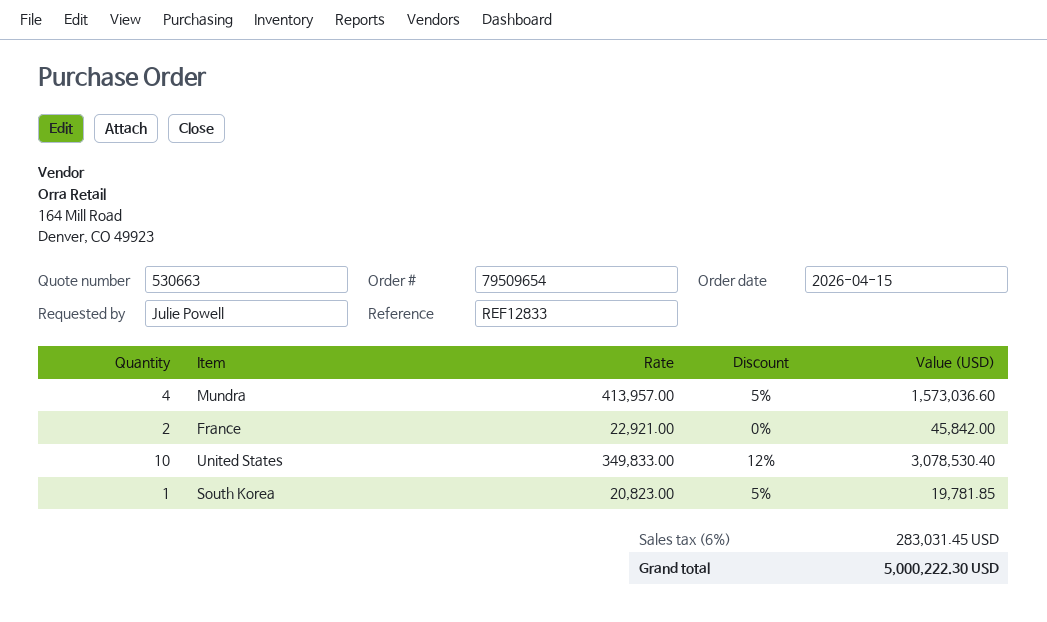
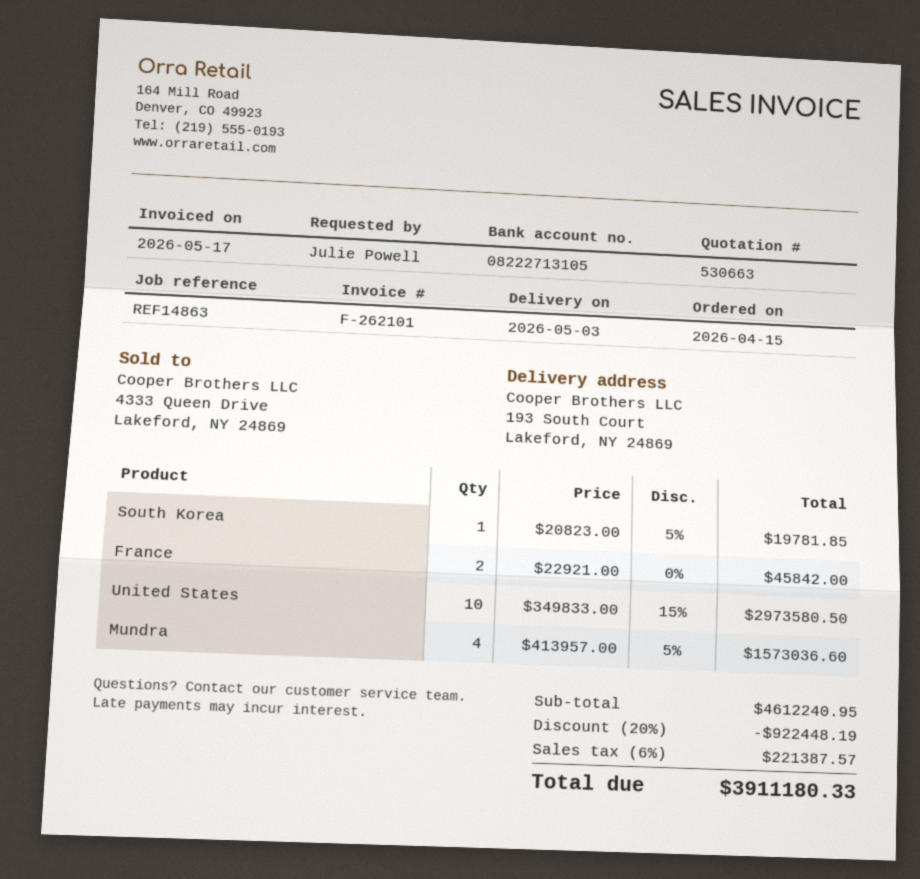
reference: REF12833 -> REF14863
United States: 10 x 349833.00 - 12% = 3078530.40 -> 10 x 349833.00 - 15% = 2973580.50
discount: none -> 20% = 922448.19
tax: 6% = 283031.45 -> 6% = 221387.57
total: 5000222.30 -> 3911180.33

